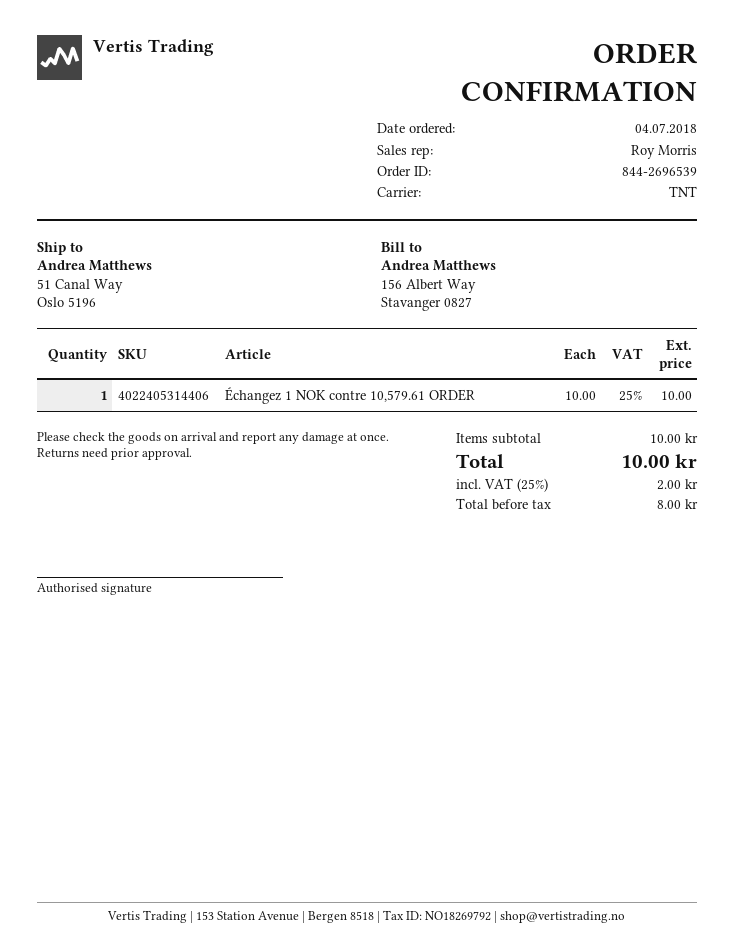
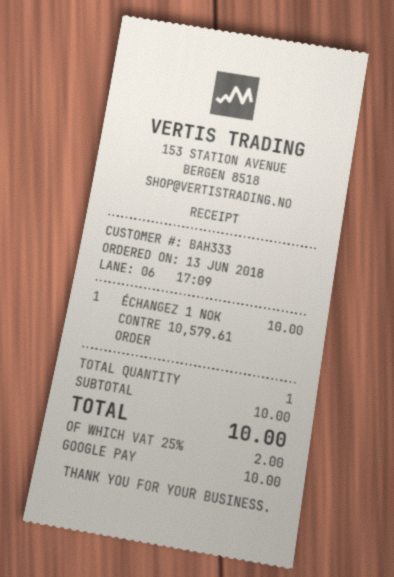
order date: 2018-07-04 -> 2018-06-13

